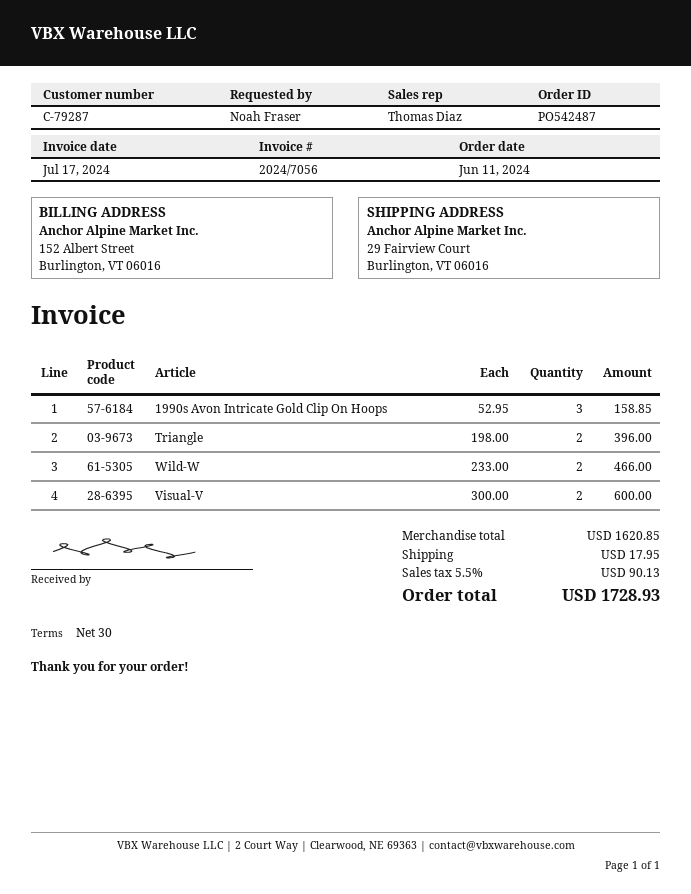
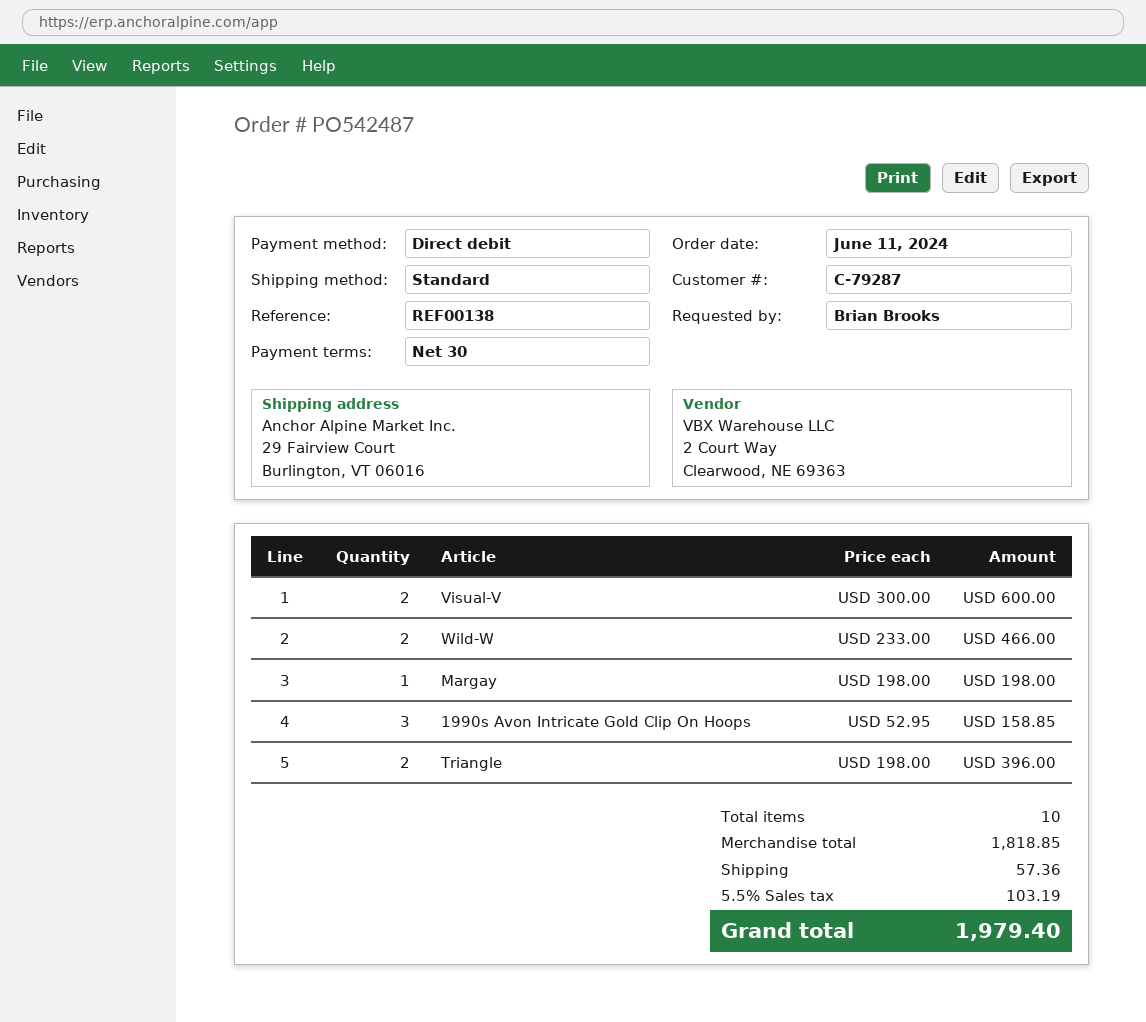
ordered by: Noah Fraser -> Brian Brooks
Margay: none -> 1 x 198.00 = 198.00
subtotal: 1620.85 -> 1818.85
shipping: 17.95 -> 57.36
tax: 5.5% = 90.13 -> 5.5% = 103.19
total: 1728.93 -> 1979.40

